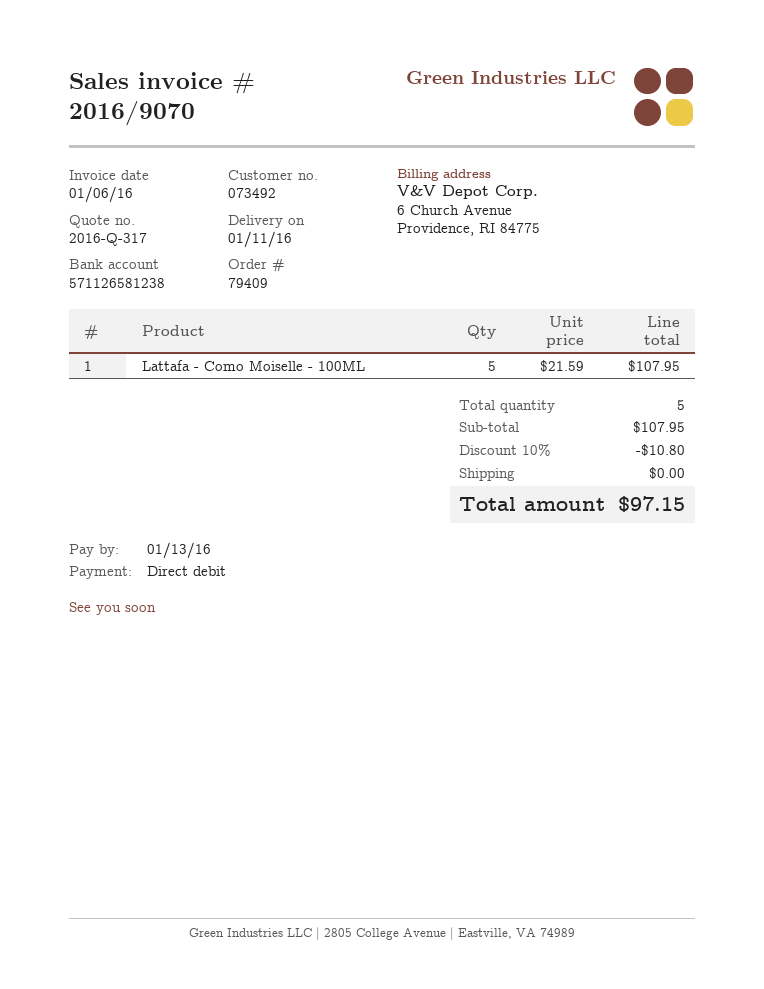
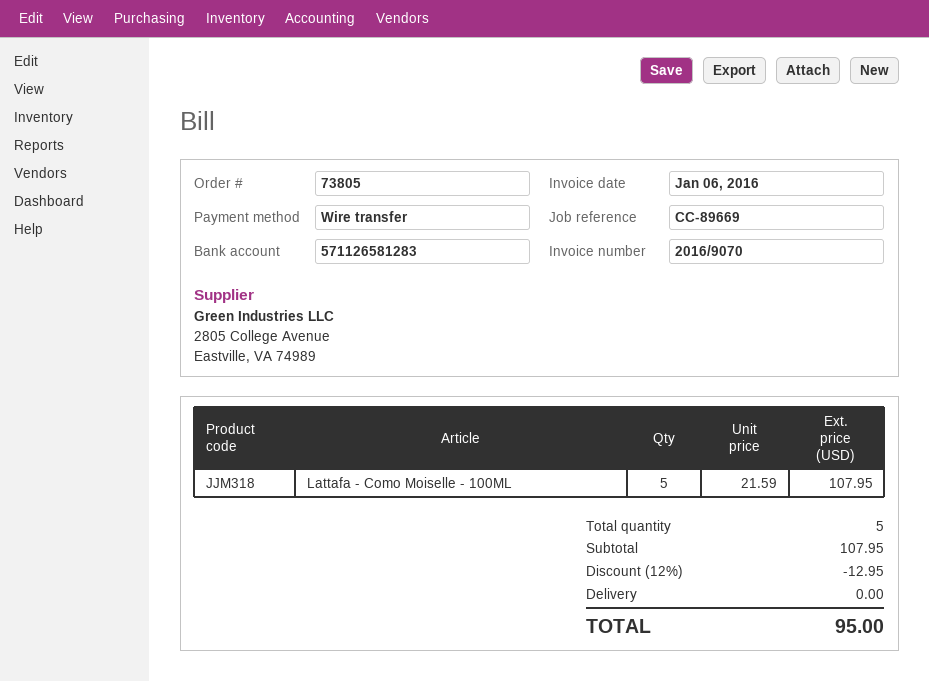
order number: 79409 -> 73805
payment method: direct debit -> bank transfer
bank account: 571126581238 -> 571126581283
discount: 10% = 10.80 -> 12% = 12.95
total: 97.15 -> 95.00

